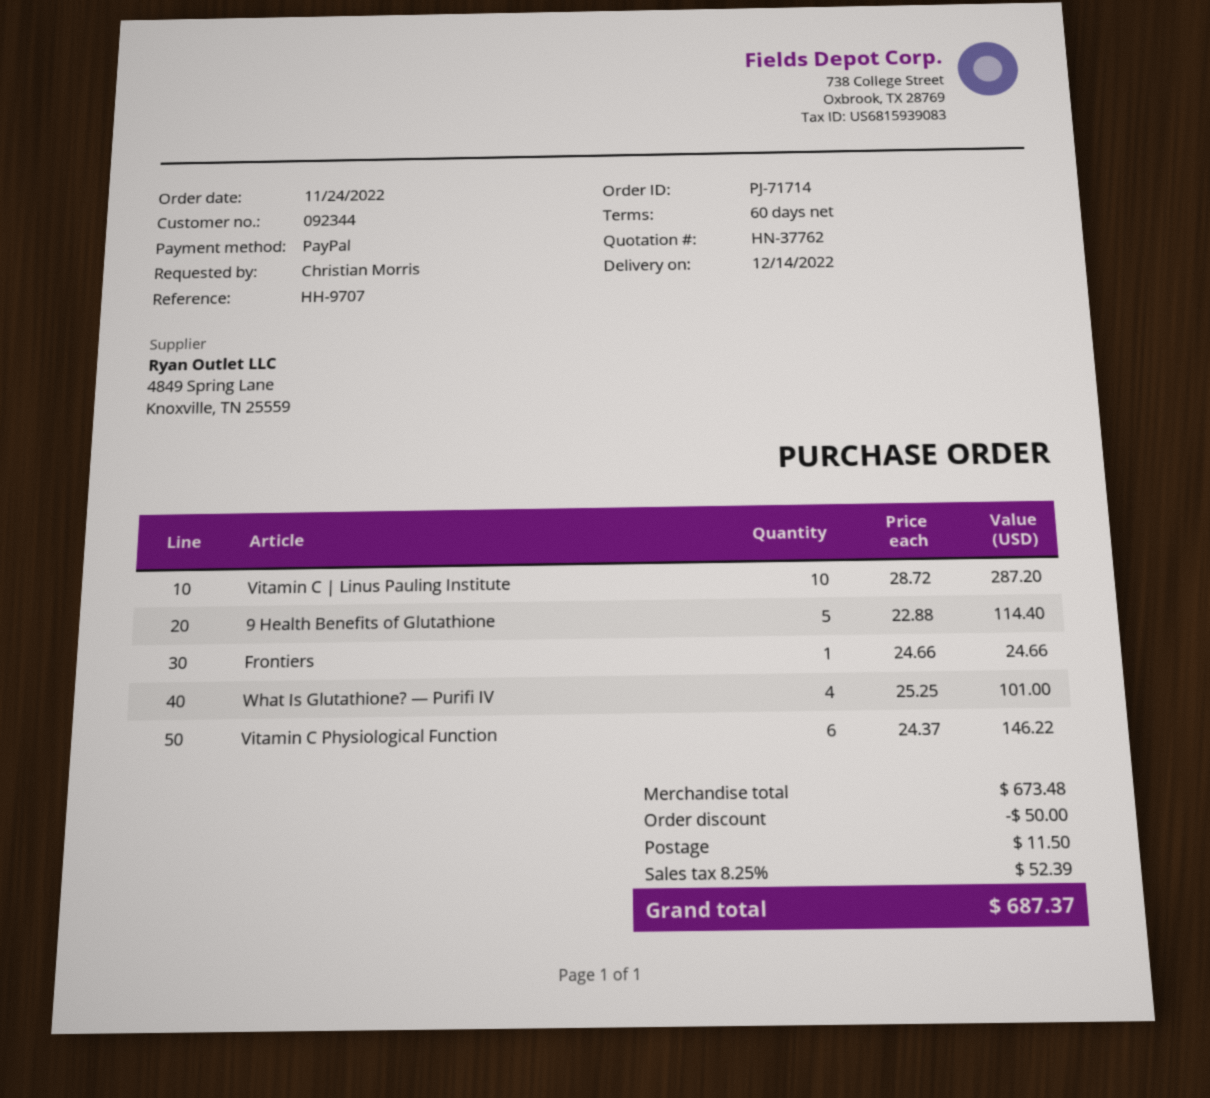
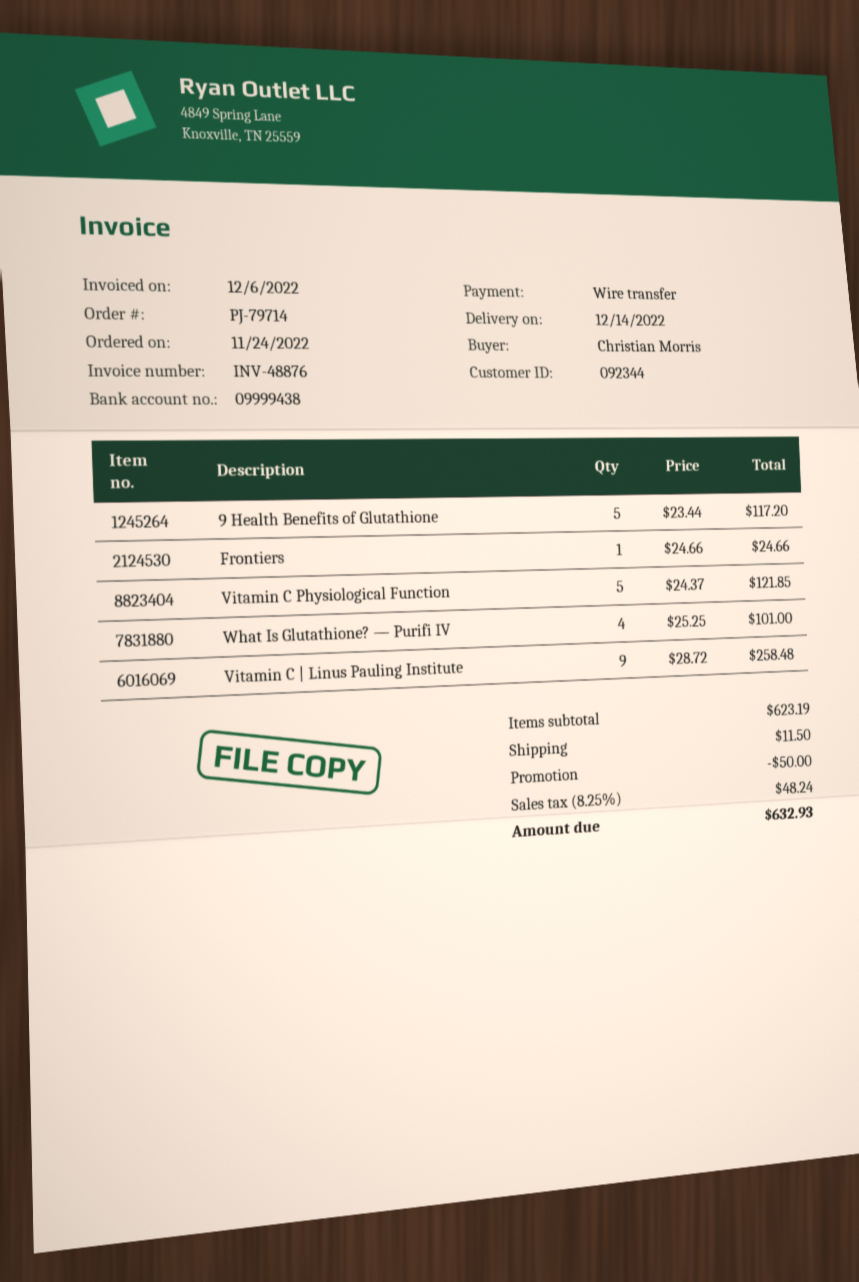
order number: PJ-71714 -> PJ-79714
payment method: PayPal -> bank transfer
Vitamin C | Linus Pauling Institute: 10 x 28.72 = 287.20 -> 9 x 28.72 = 258.48
9 Health Benefits of Glutathione: 5 x 22.88 = 114.40 -> 5 x 23.44 = 117.20
Vitamin C Physiological Function: 6 x 24.37 = 146.22 -> 5 x 24.37 = 121.85
subtotal: 673.48 -> 623.19
tax: 8.25% = 52.39 -> 8.25% = 48.24
total: 687.37 -> 632.93

